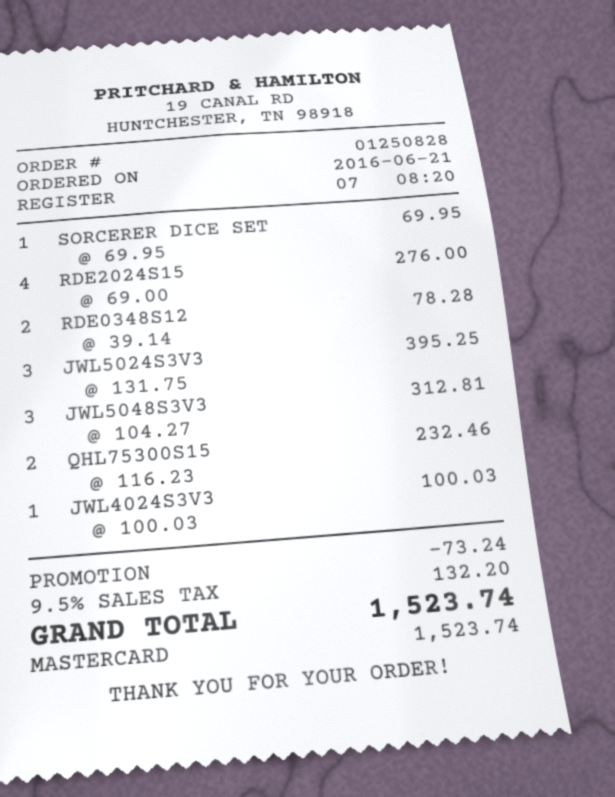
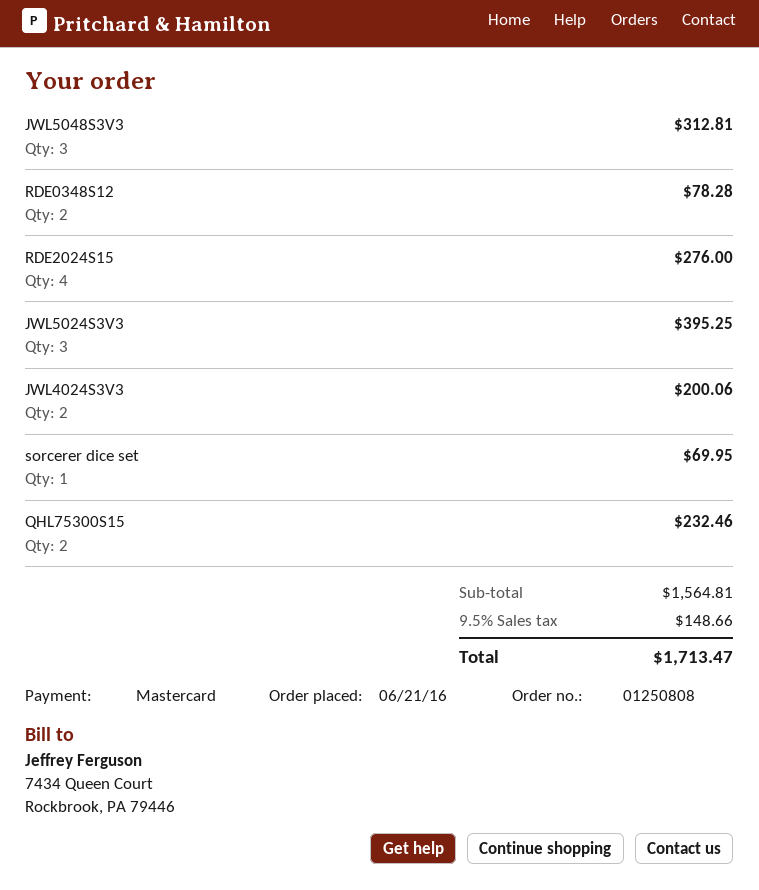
order number: 01250828 -> 01250808
JWL4024S3V3: 1 for 100.03 -> 2 for 200.06
discount: 73.24 -> none
tax: 9.5% = 132.20 -> 9.5% = 148.66
total: 1523.74 -> 1713.47

